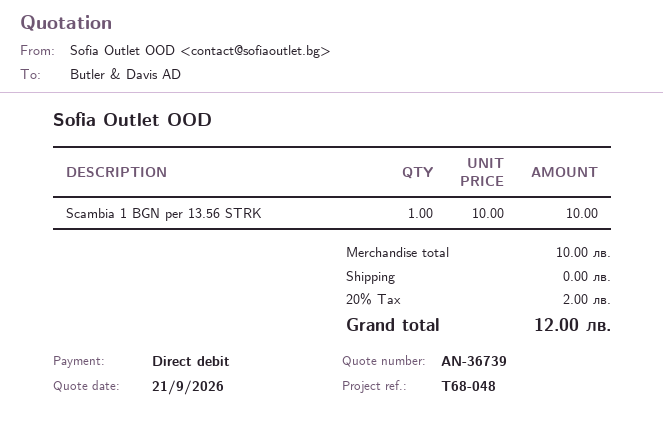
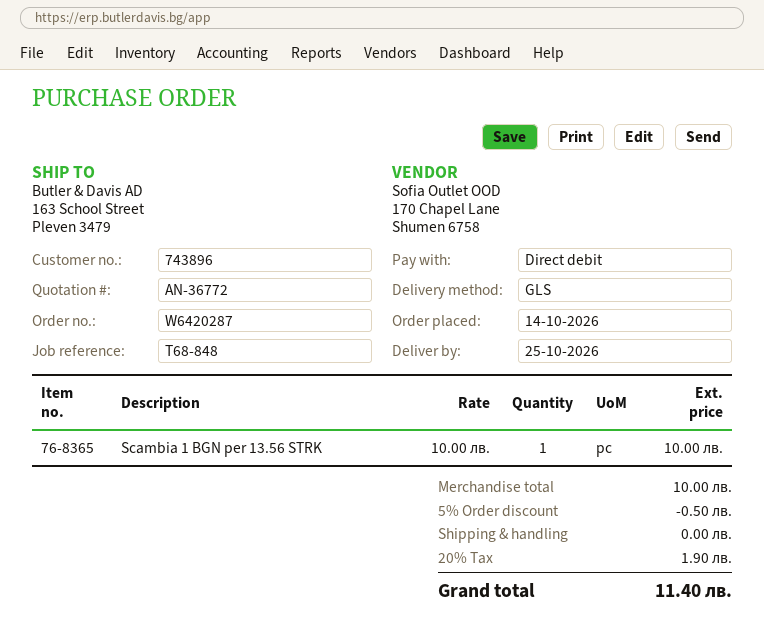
quote number: AN-36739 -> AN-36772
reference: T68-048 -> T68-848
discount: none -> 5% = 0.50
tax: 20% = 2.00 -> 20% = 1.90
total: 12.00 -> 11.40

